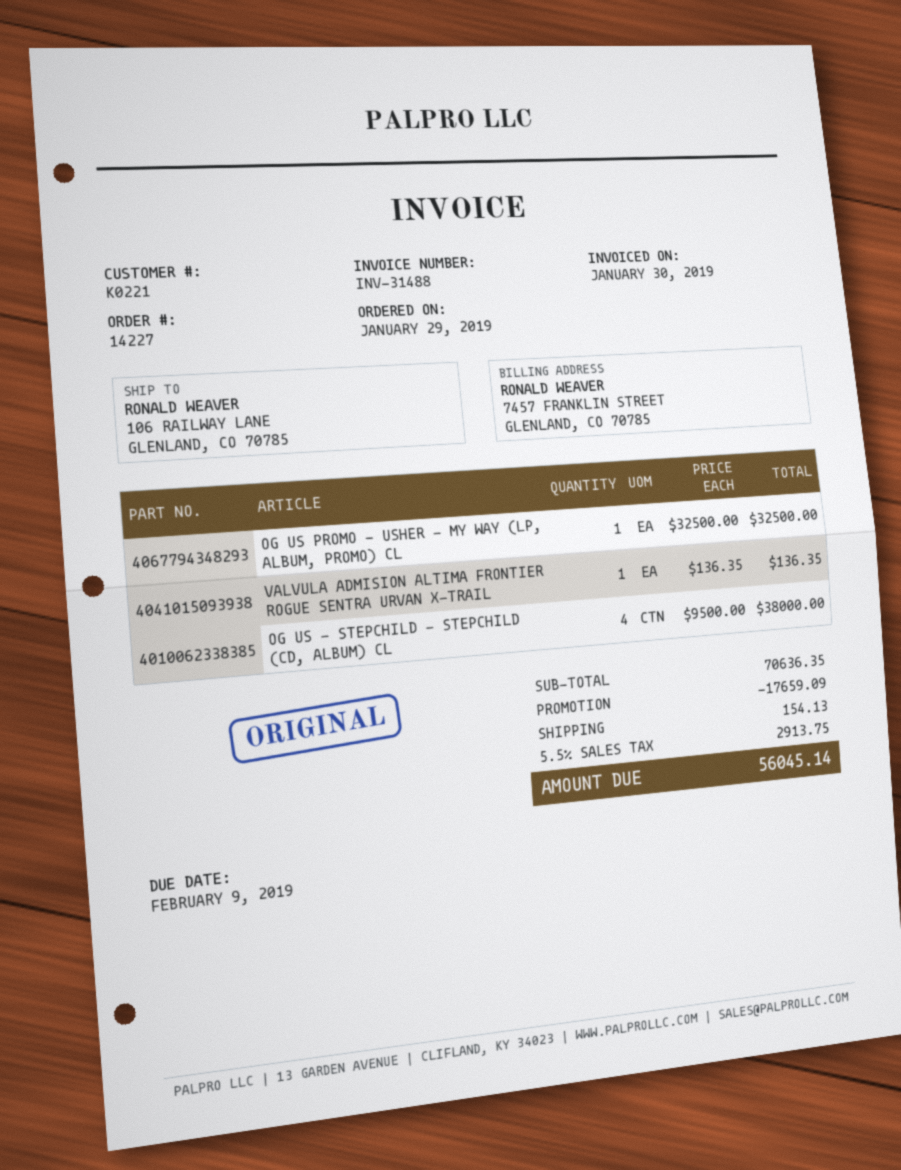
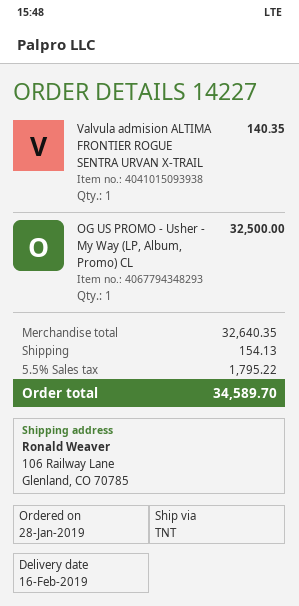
order date: 2019-01-29 -> 2019-01-28
VALVULA ADMISION ALTIMA FRONTIER ROGUE SENTRA URVAN X-TRAIL: 1 for 136.35 -> 1 for 140.35
OG US - STEPCHILD - STEPCHILD (CD, ALBUM) CL: 4 for 38000.00 -> none
subtotal: 70636.35 -> 32640.35
discount: 17659.09 -> none
tax: 5.5% = 2913.75 -> 5.5% = 1795.22
total: 56045.14 -> 34589.70

